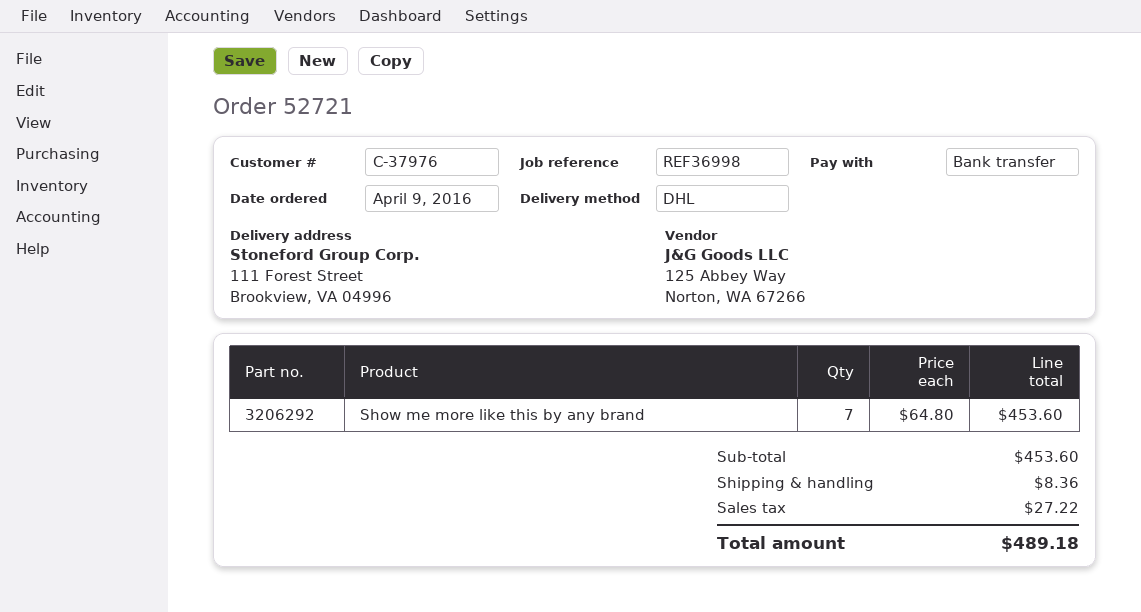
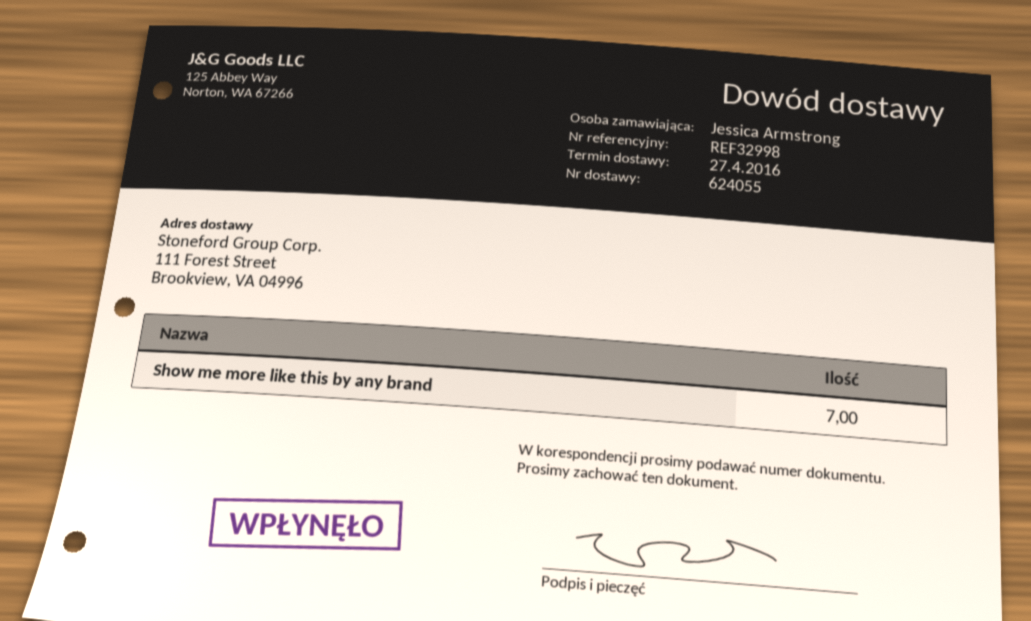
reference: REF36998 -> REF32998

